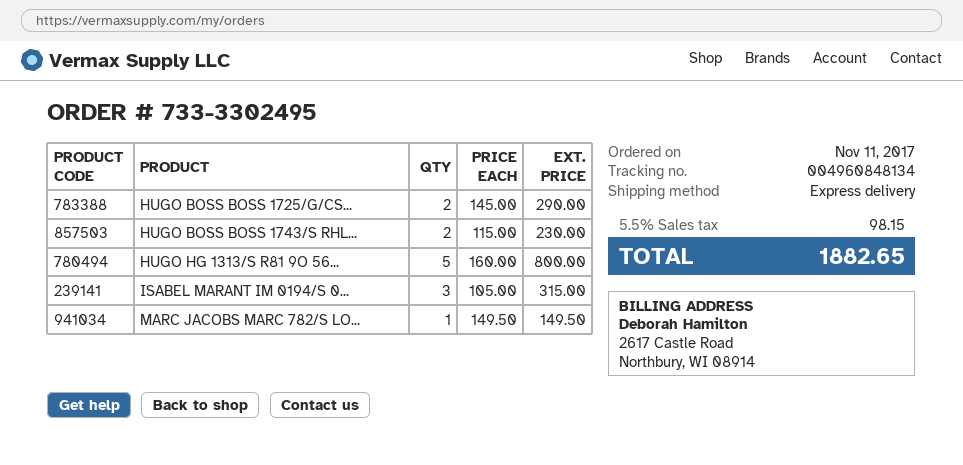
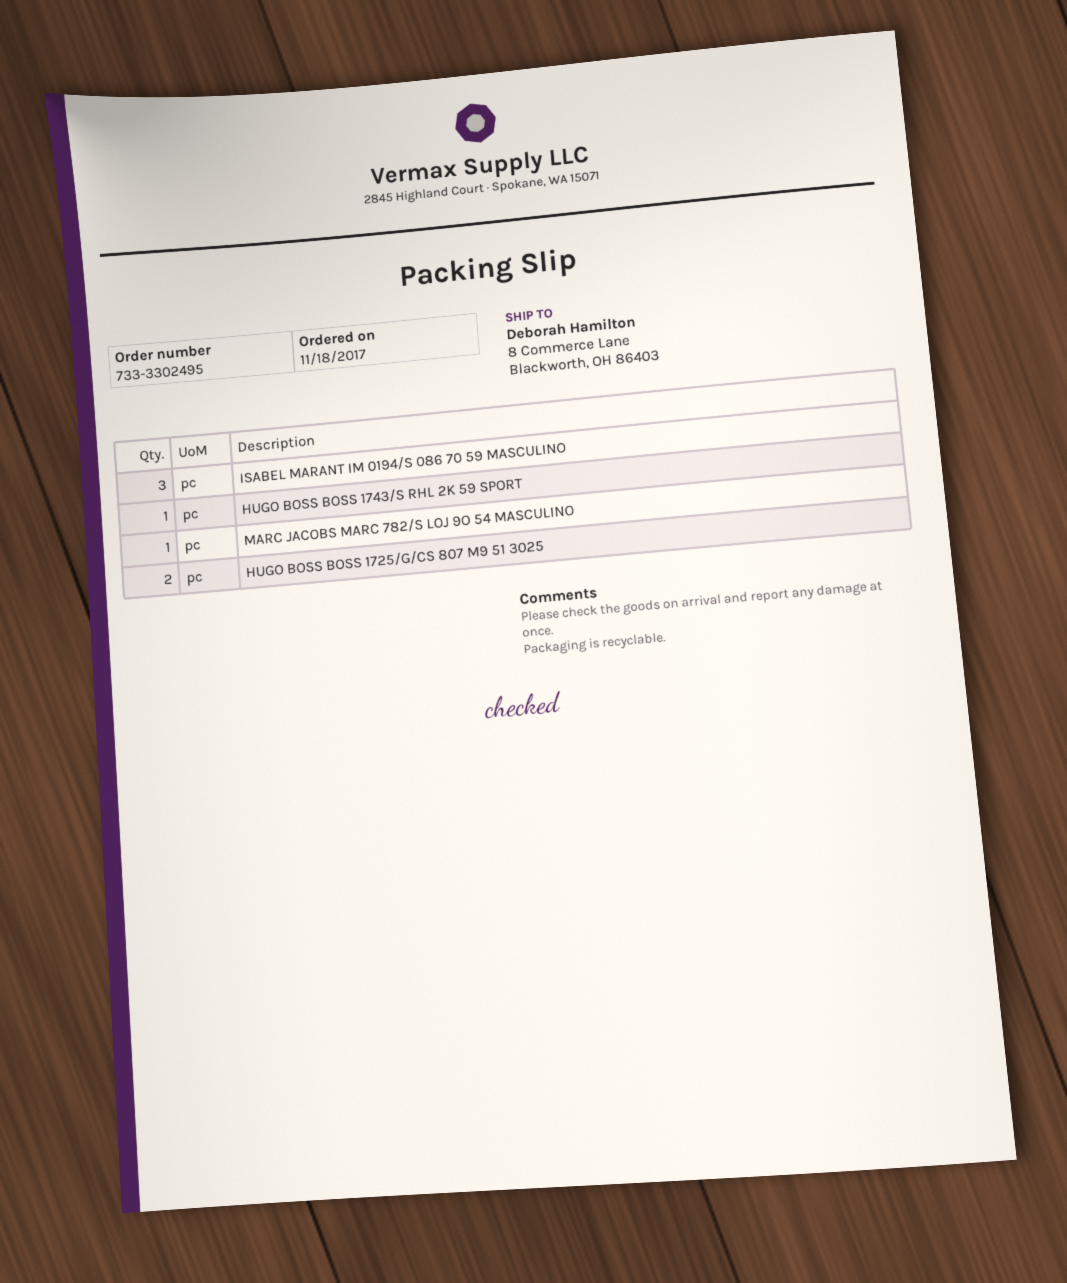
order date: 2017-11-11 -> 2017-11-18
HUGO BOSS BOSS 1743/S RHL...: 2 -> 1
HUGO HG 1313/S R81 9O 56...: 5 -> none

